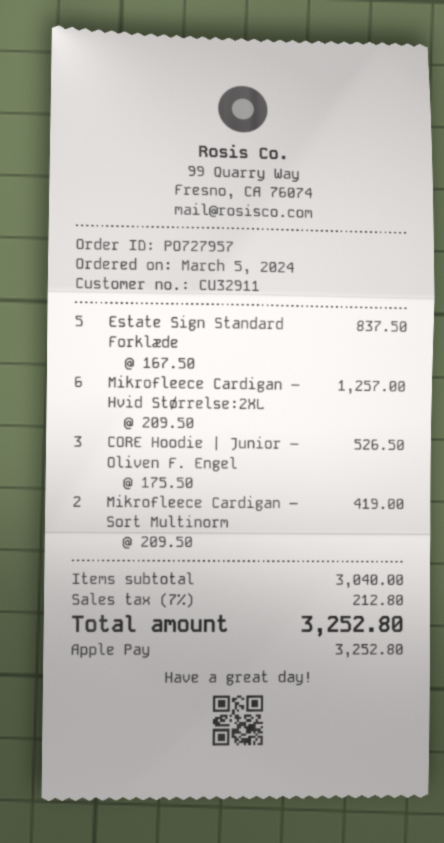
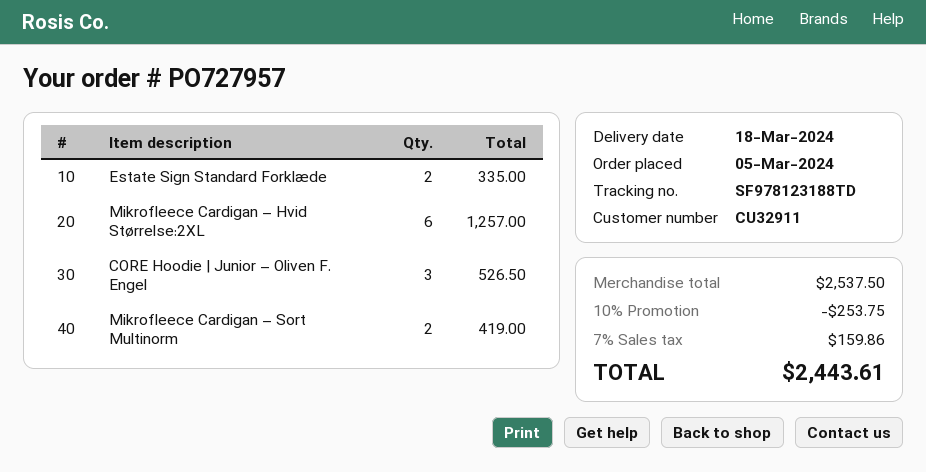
Estate Sign Standard Forklæde: 5 for 837.50 -> 2 for 335.00
subtotal: 3040.00 -> 2537.50
discount: none -> 10% = 253.75
tax: 7% = 212.80 -> 7% = 159.86
total: 3252.80 -> 2443.61

